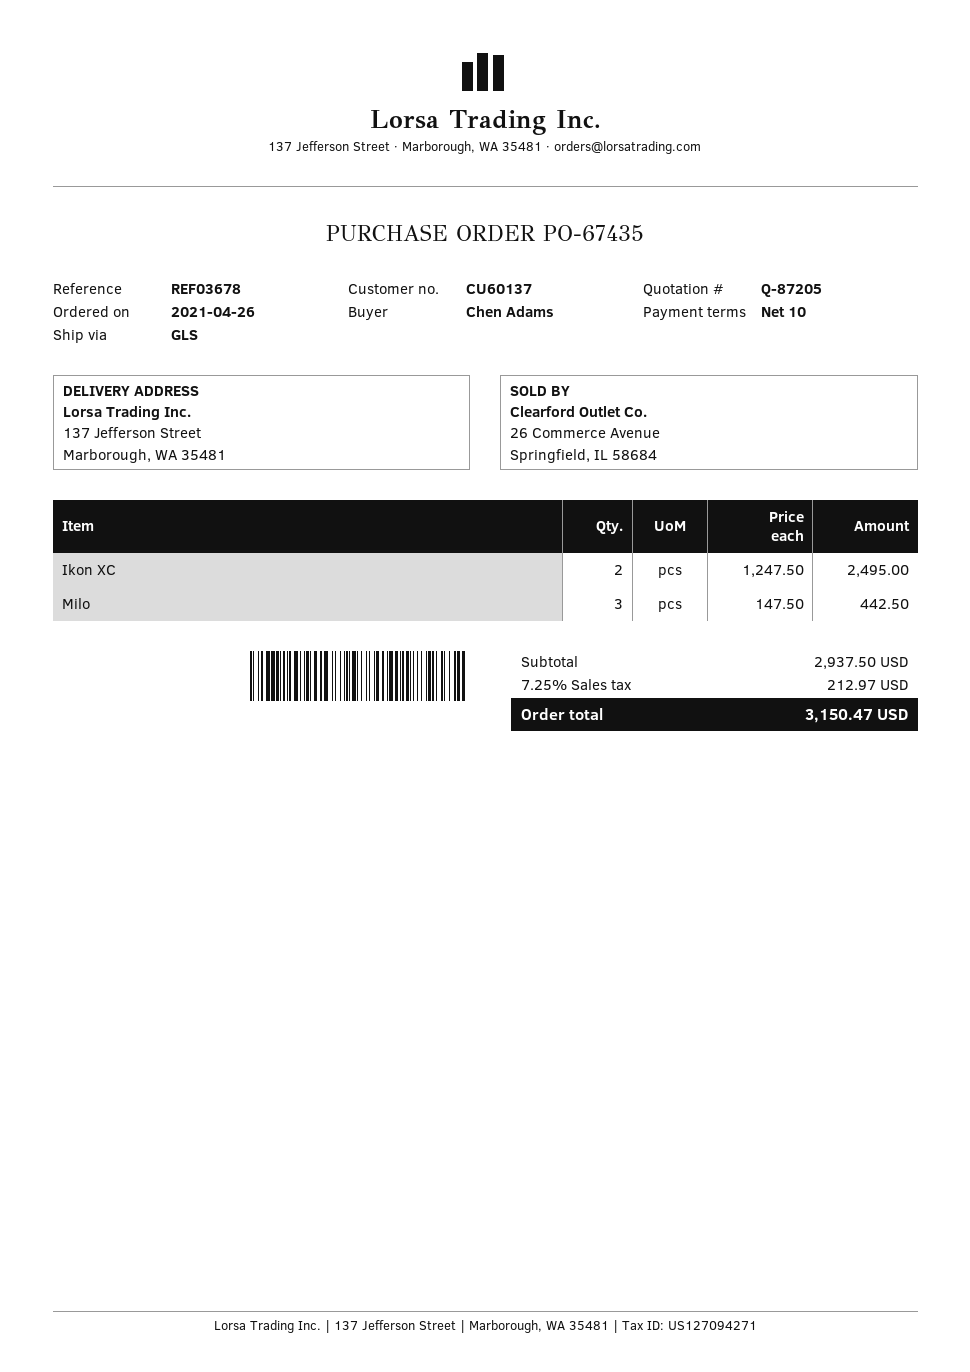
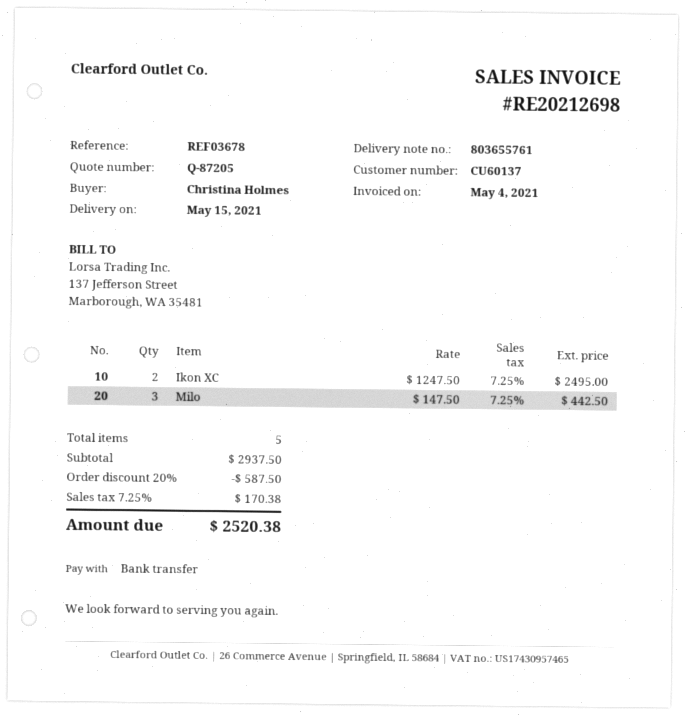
ordered by: Chen Adams -> Christina Holmes
discount: none -> 20% = 587.50
tax: 7.25% = 212.97 -> 7.25% = 170.38
total: 3150.47 -> 2520.38

